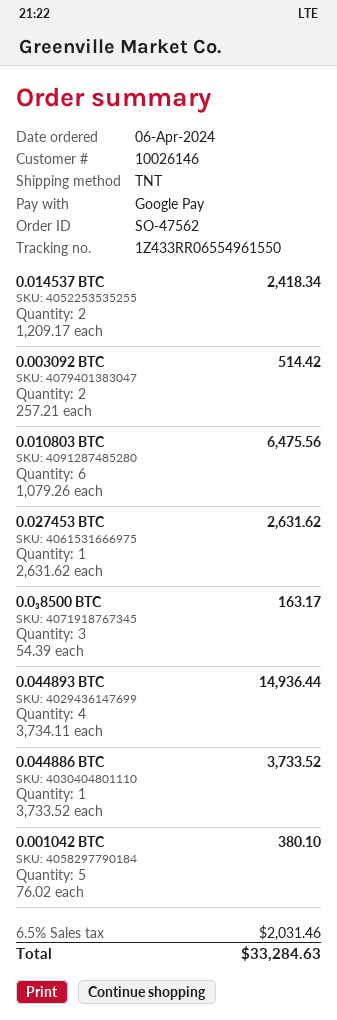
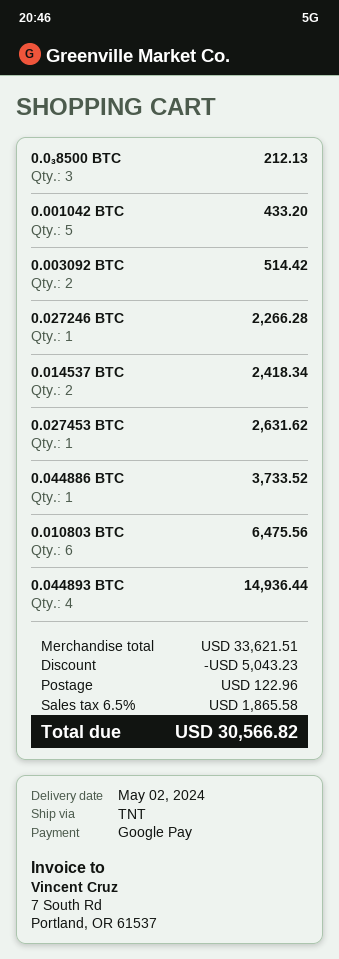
0.0₃8500 BTC: 3 for 163.17 -> 3 for 212.13
0.001042 BTC: 5 for 380.10 -> 5 for 433.20
0.027246 BTC: none -> 1 for 2266.28
discount: none -> 5043.23
shipping: none -> 122.96
tax: 6.5% = 2031.46 -> 6.5% = 1865.58
total: 33284.63 -> 30566.82

